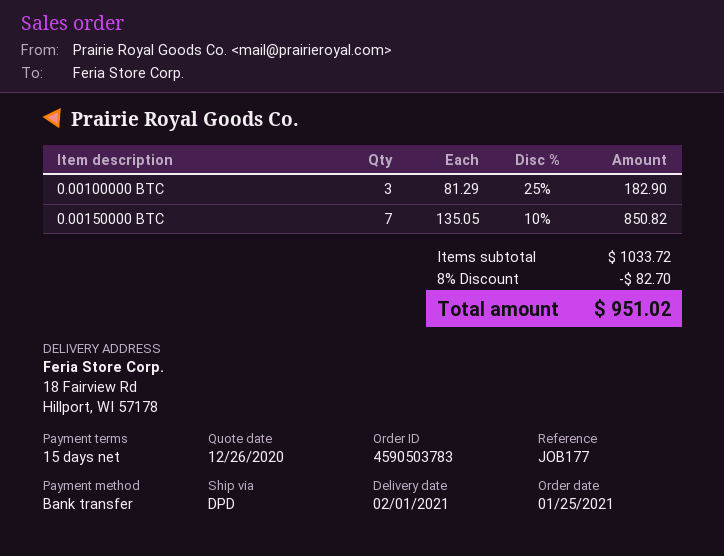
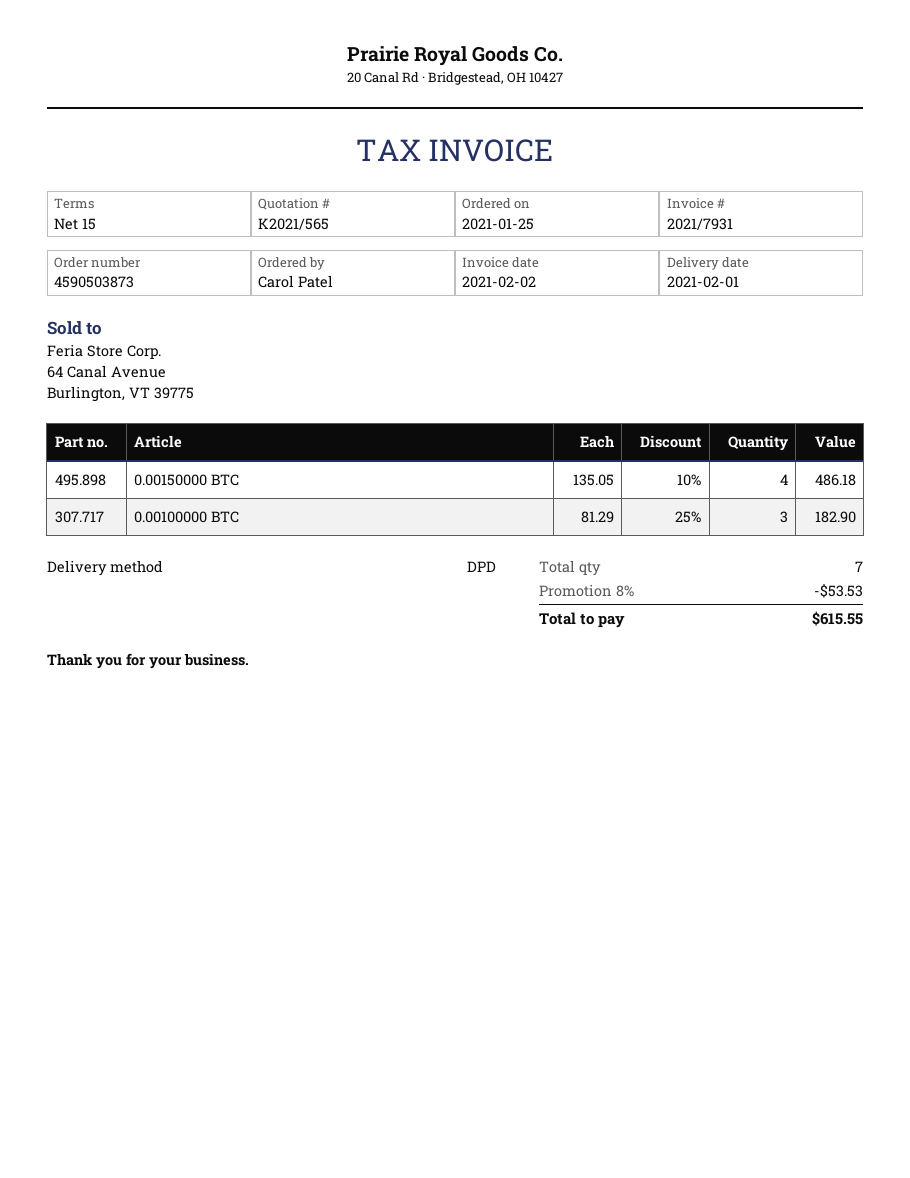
order number: 4590503783 -> 4590503873
0.00150000 BTC: 7 x 135.05 - 10% = 850.82 -> 4 x 135.05 - 10% = 486.18
discount: 8% = 82.70 -> 8% = 53.53
total: 951.02 -> 615.55

